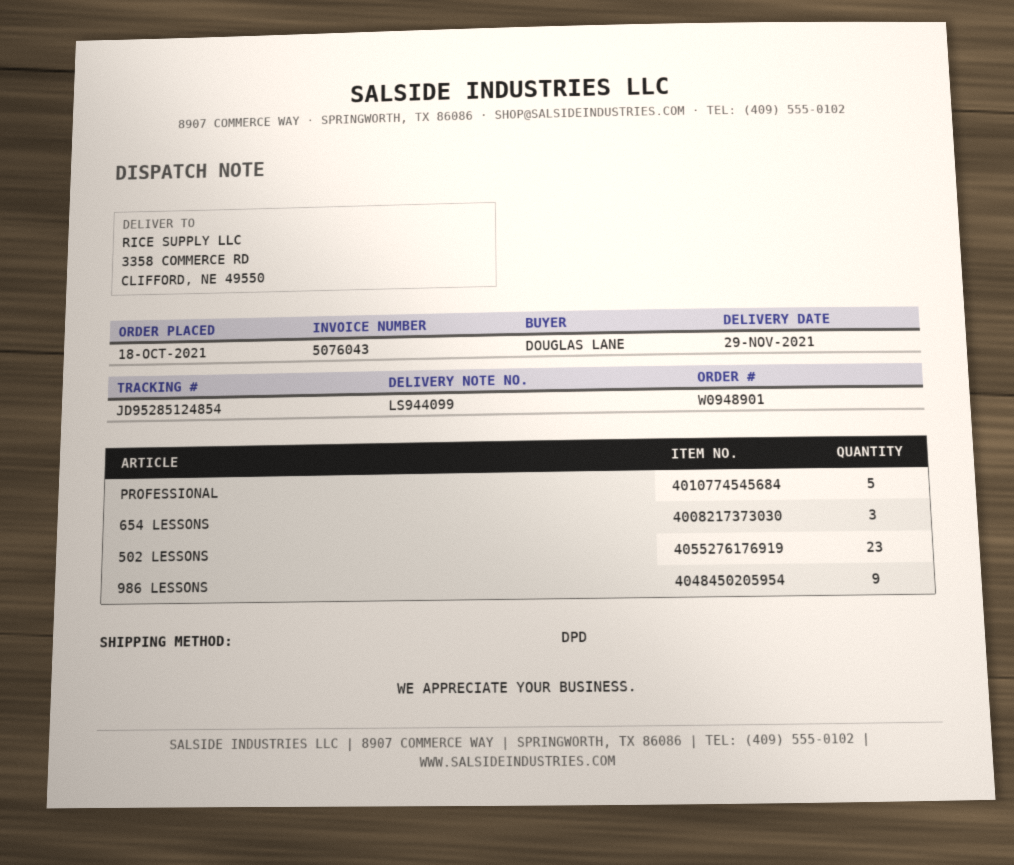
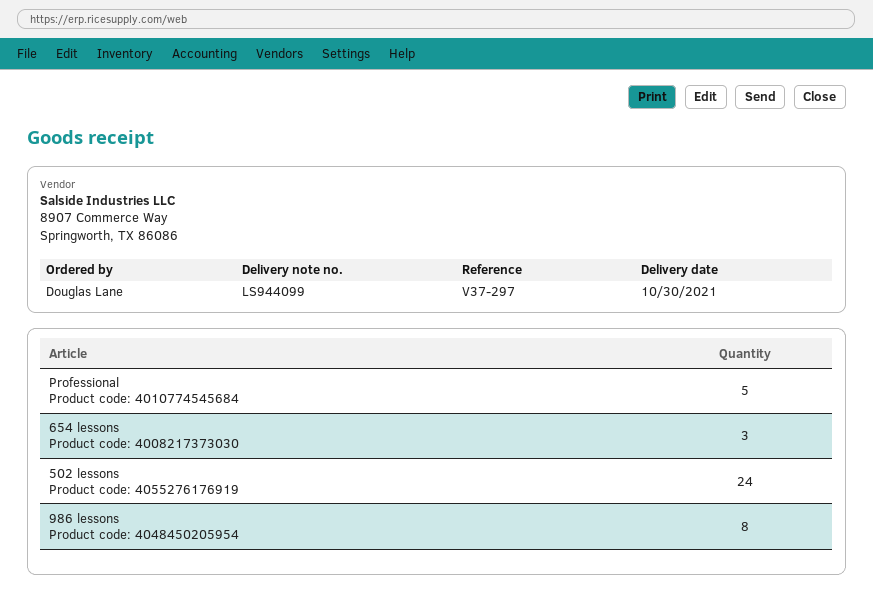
delivery date: 2021-11-29 -> 2021-10-30
502 LESSONS: 23 -> 24
986 LESSONS: 9 -> 8

